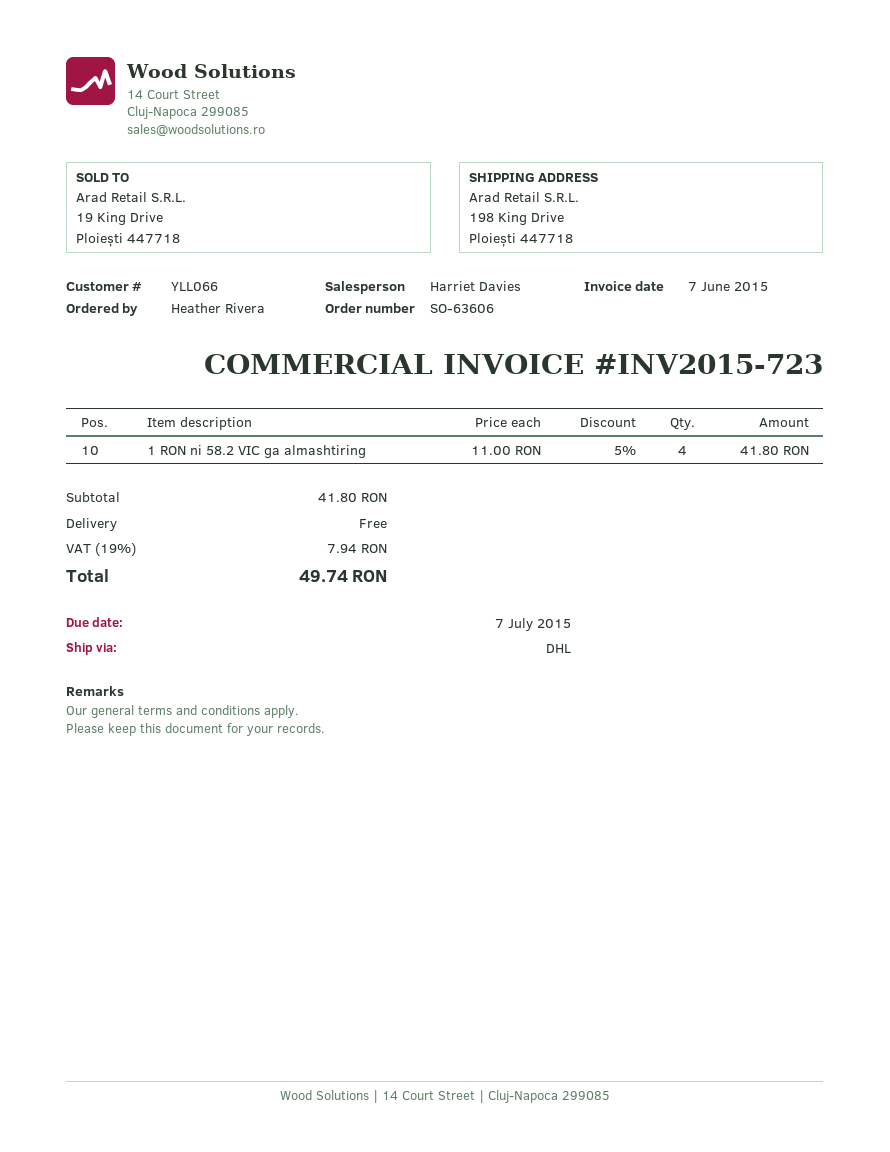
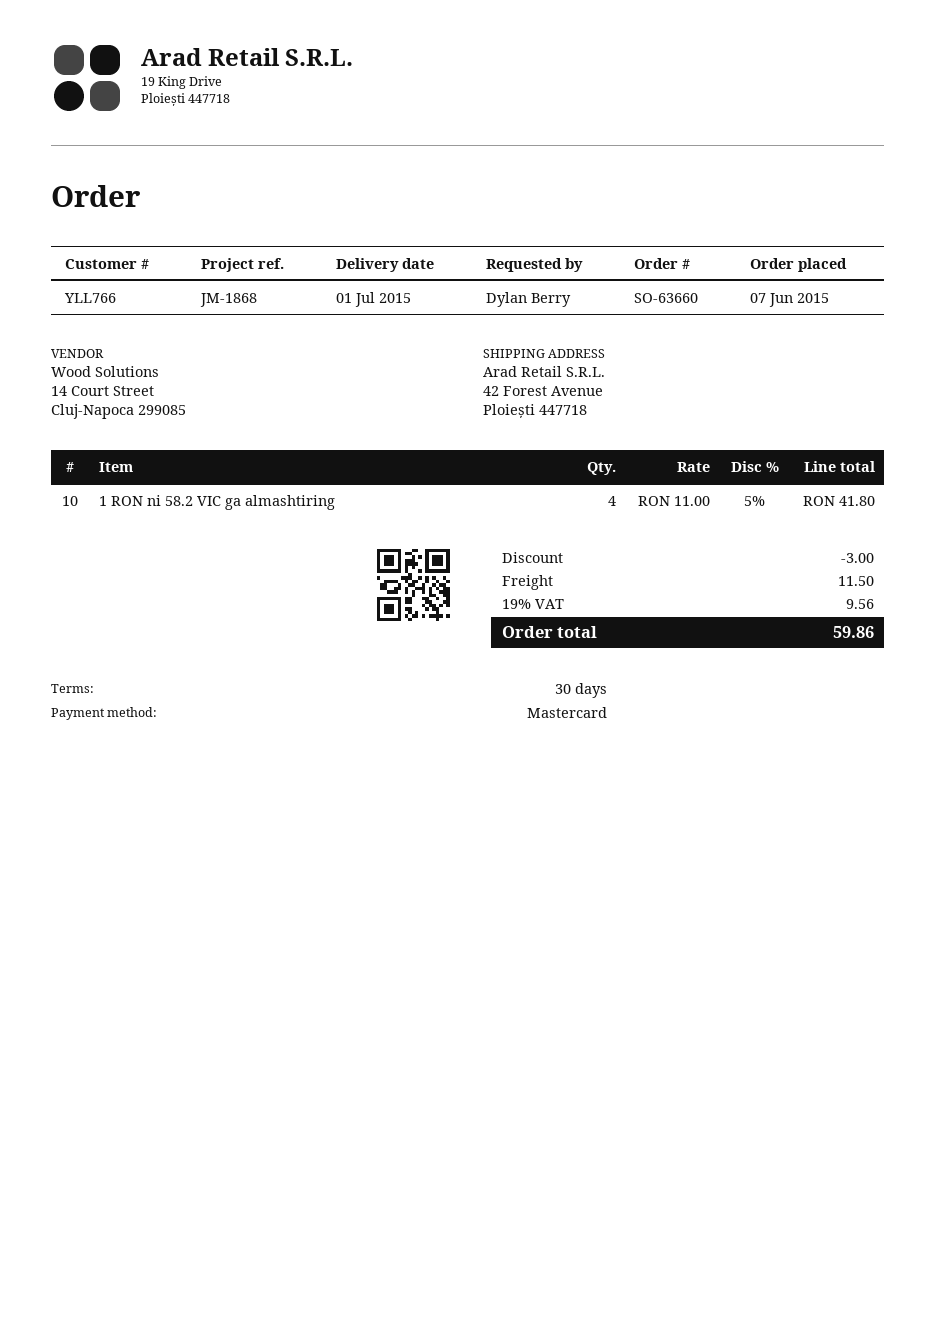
order number: SO-63606 -> SO-63660
customer number: YLL066 -> YLL766
ordered by: Heather Rivera -> Dylan Berry
ship to: 198 King Drive, Ploiești 447718 -> 42 Forest Avenue, Ploiești 447718
discount: none -> 3.00
shipping: 0.00 -> 11.50
tax: 19% = 7.94 -> 19% = 9.56
total: 49.74 -> 59.86

